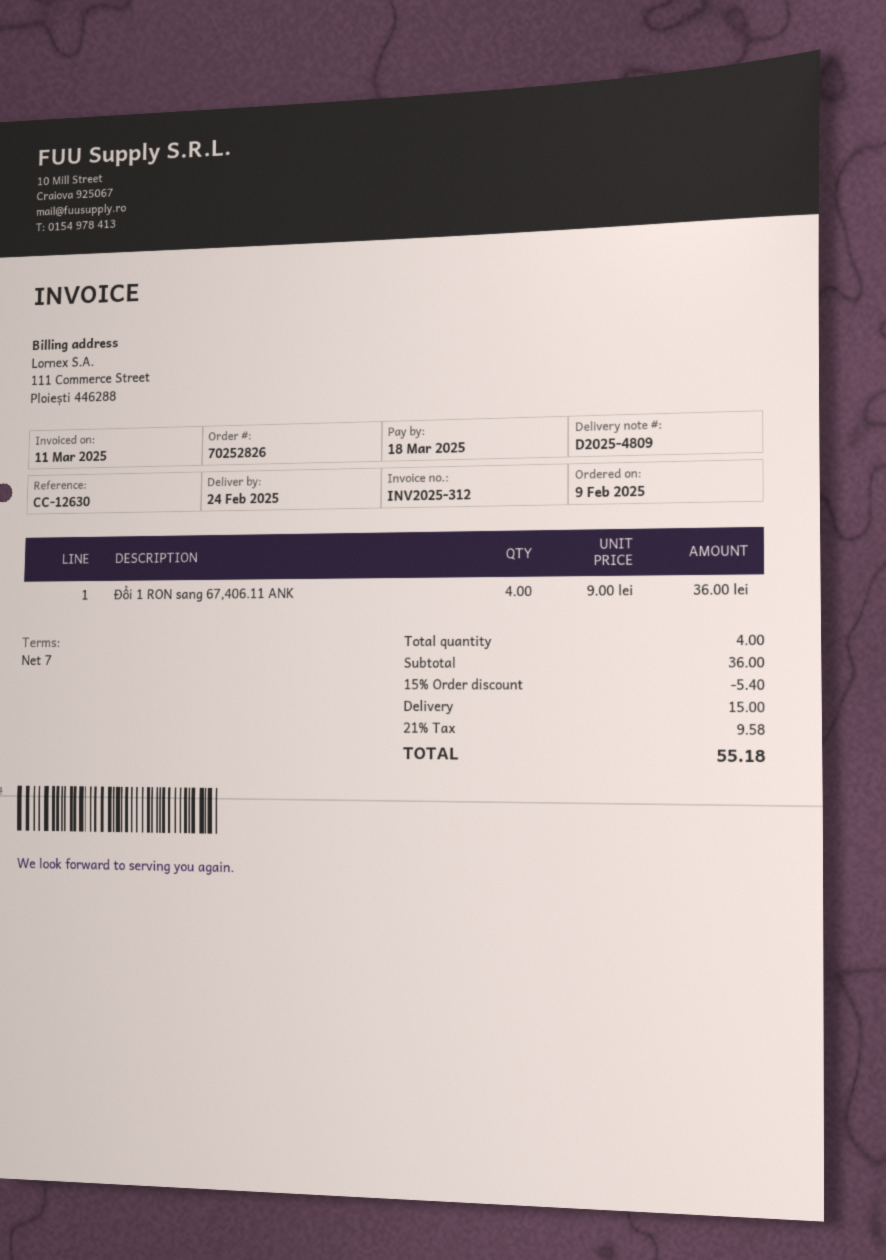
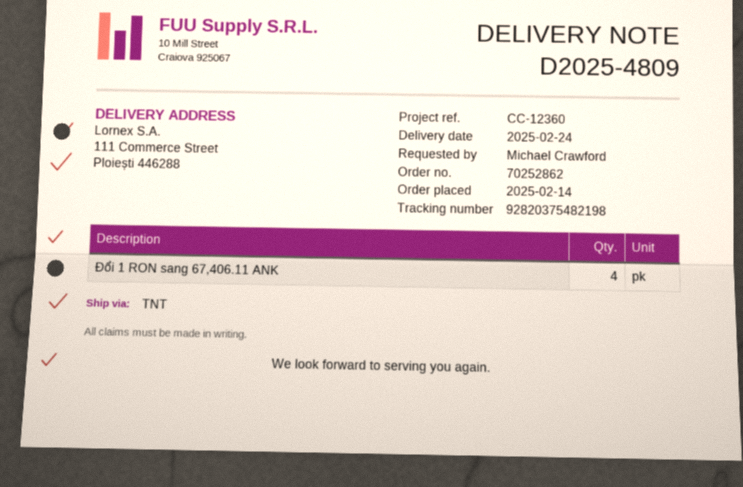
order number: 70252826 -> 70252862
order date: 2025-02-09 -> 2025-02-14
reference: CC-12630 -> CC-12360

